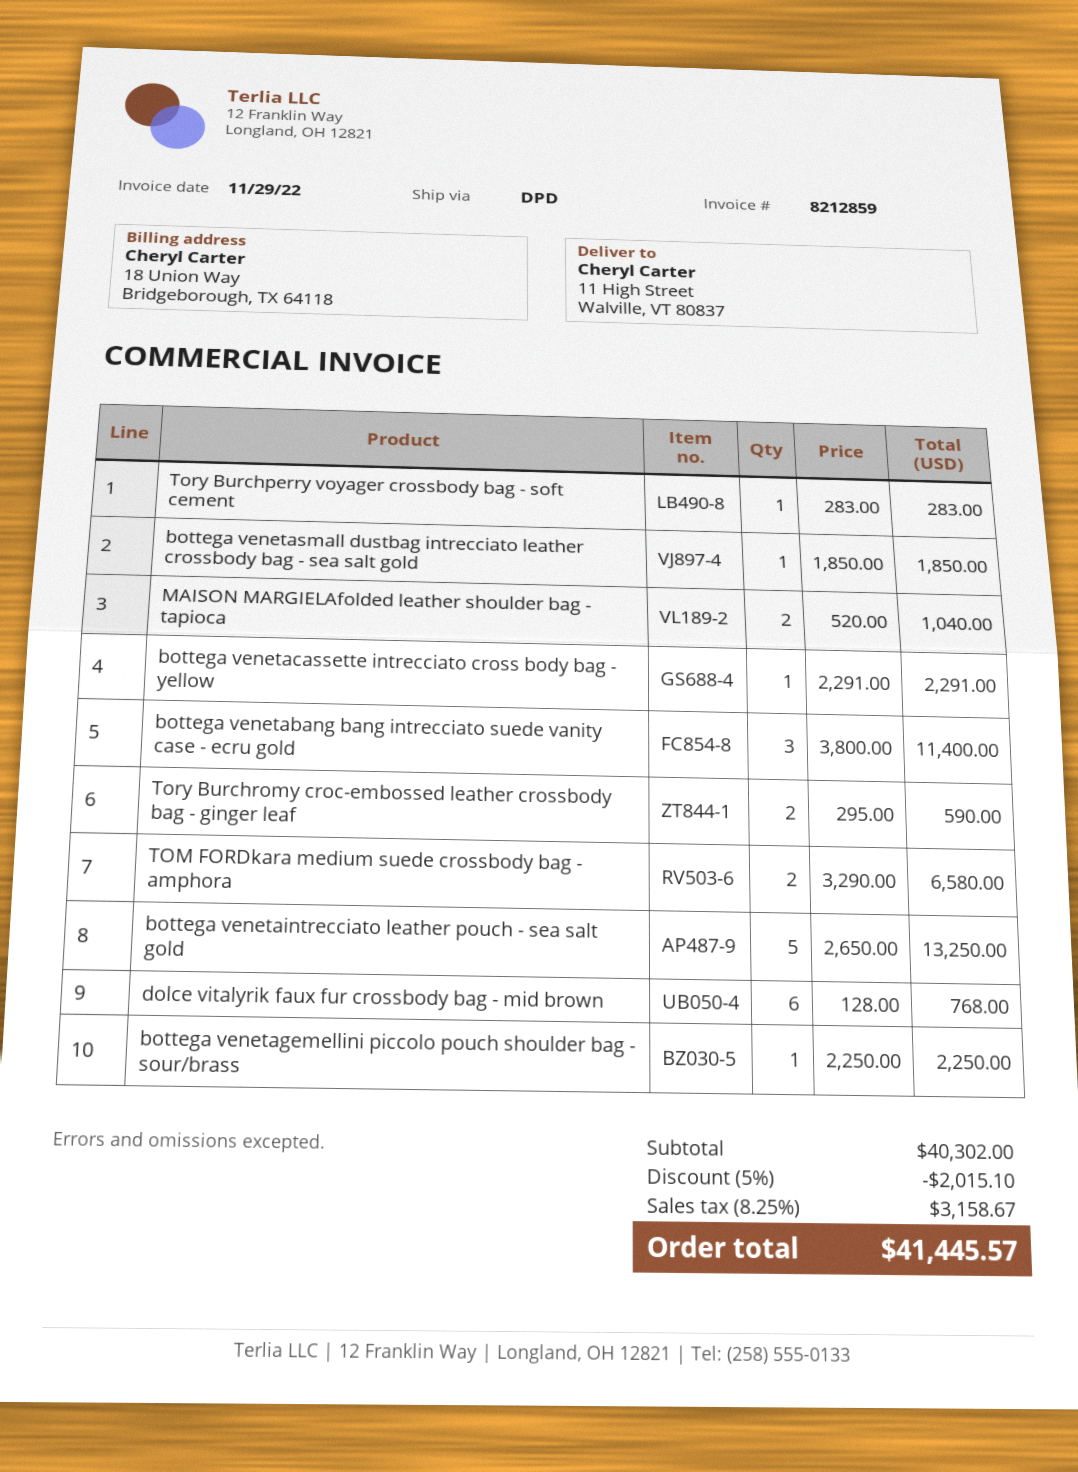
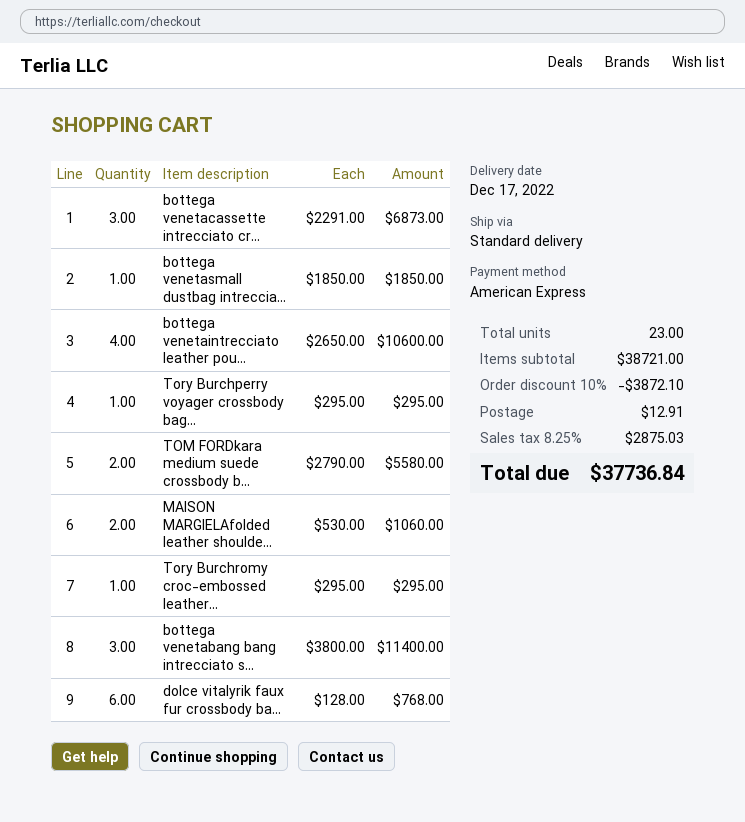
shipping method: DPD -> standard
Tory Burchperry voyager crossbody bag - soft cement: 1 x 283.00 = 283.00 -> 1 x 295.00 = 295.00
MAISON MARGIELAfolded leather shoulder bag - tapioca: 2 x 520.00 = 1040.00 -> 2 x 530.00 = 1060.00
bottega venetacassette intrecciato cross body bag - yellow: 1 x 2291.00 = 2291.00 -> 3 x 2291.00 = 6873.00
Tory Burchromy croc-embossed leather crossbody bag - ginger leaf: 2 x 295.00 = 590.00 -> 1 x 295.00 = 295.00
TOM FORDkara medium suede crossbody bag - amphora: 2 x 3290.00 = 6580.00 -> 2 x 2790.00 = 5580.00
bottega venetaintrecciato leather pouch - sea salt gold: 5 x 2650.00 = 13250.00 -> 4 x 2650.00 = 10600.00
bottega venetagemellini piccolo pouch shoulder bag - sour/brass: 1 x 2250.00 = 2250.00 -> none
subtotal: 40302.00 -> 38721.00
discount: 5% = 2015.10 -> 10% = 3872.10
shipping: none -> 12.91
tax: 8.25% = 3158.67 -> 8.25% = 2875.03
total: 41445.57 -> 37736.84

